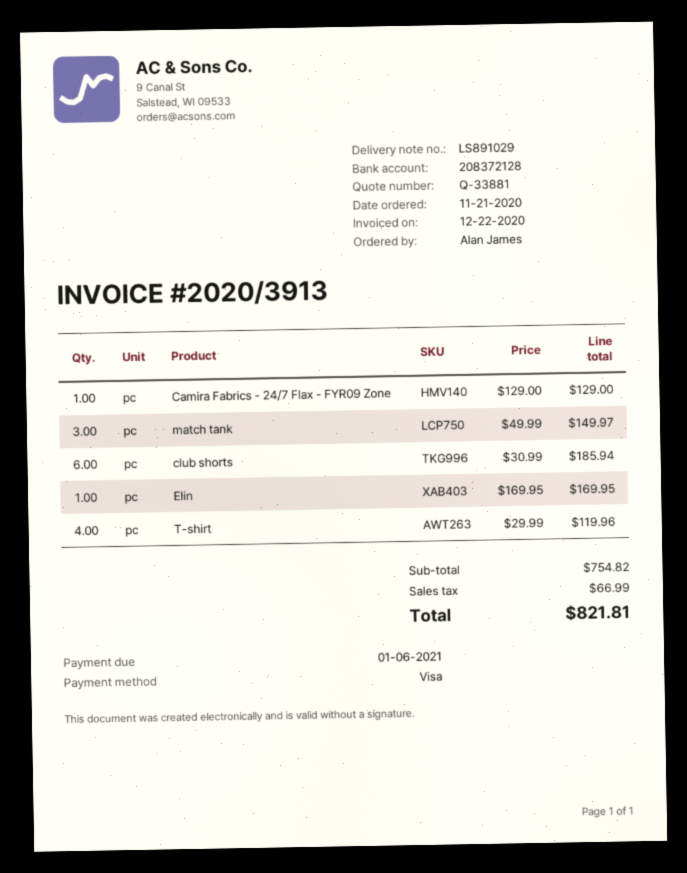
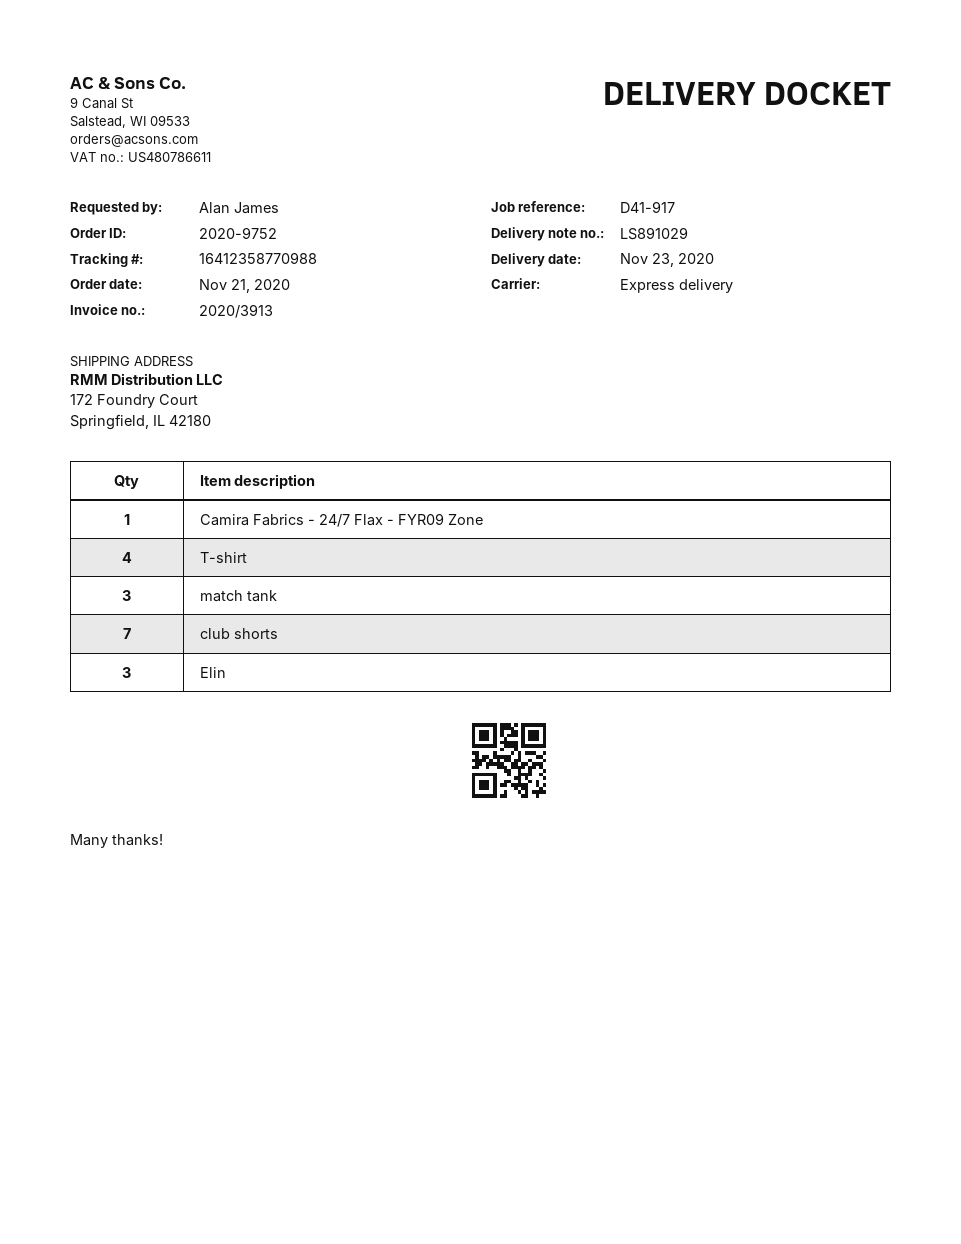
club shorts: 6 -> 7
Elin: 1 -> 3

